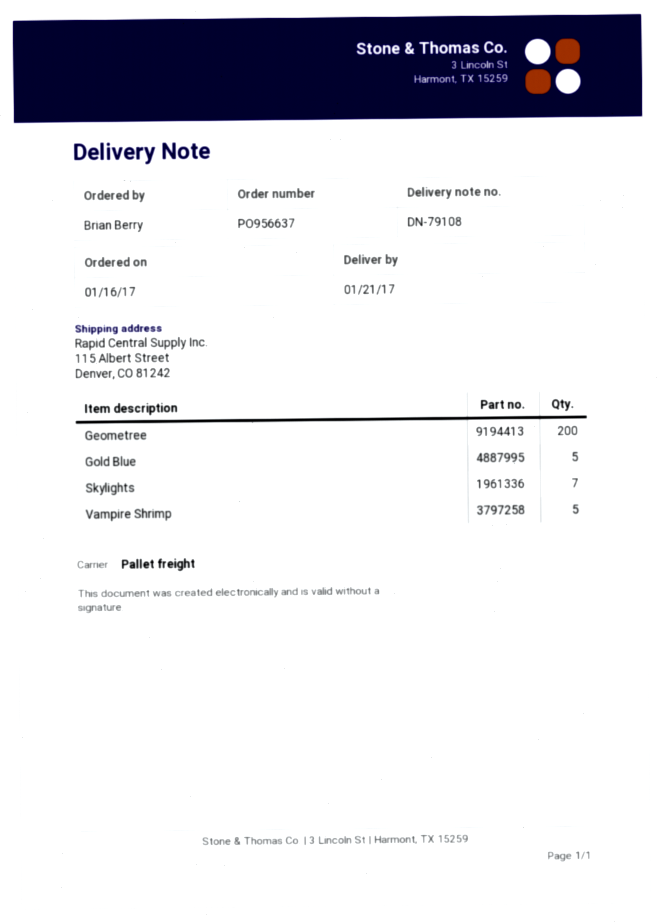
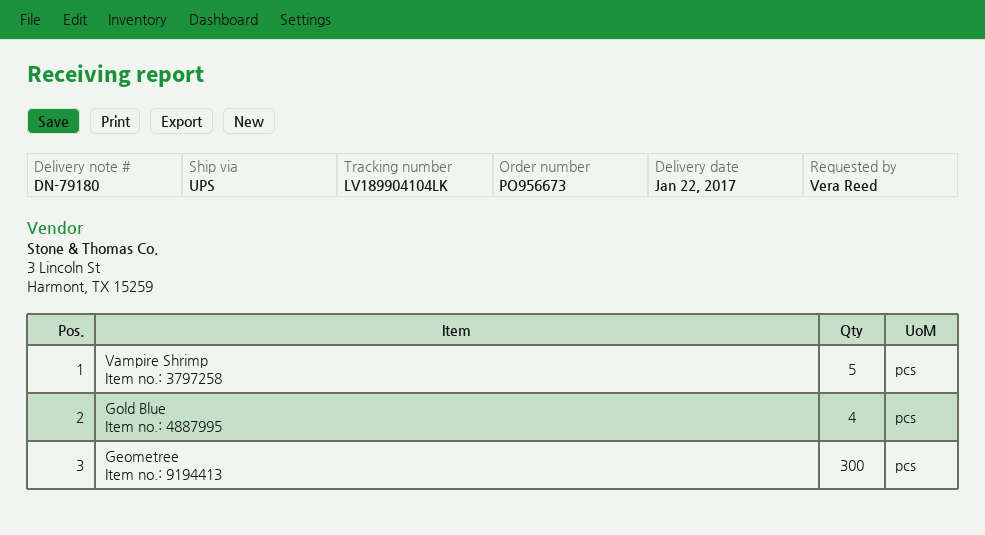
order number: PO956637 -> PO956673
delivery note number: DN-79108 -> DN-79180
delivery date: 2017-01-21 -> 2017-01-22
ordered by: Brian Berry -> Vera Reed
shipping method: pallet freight -> UPS
Geometree: 200 -> 300
Gold Blue: 5 -> 4
Skylights: 7 -> none

